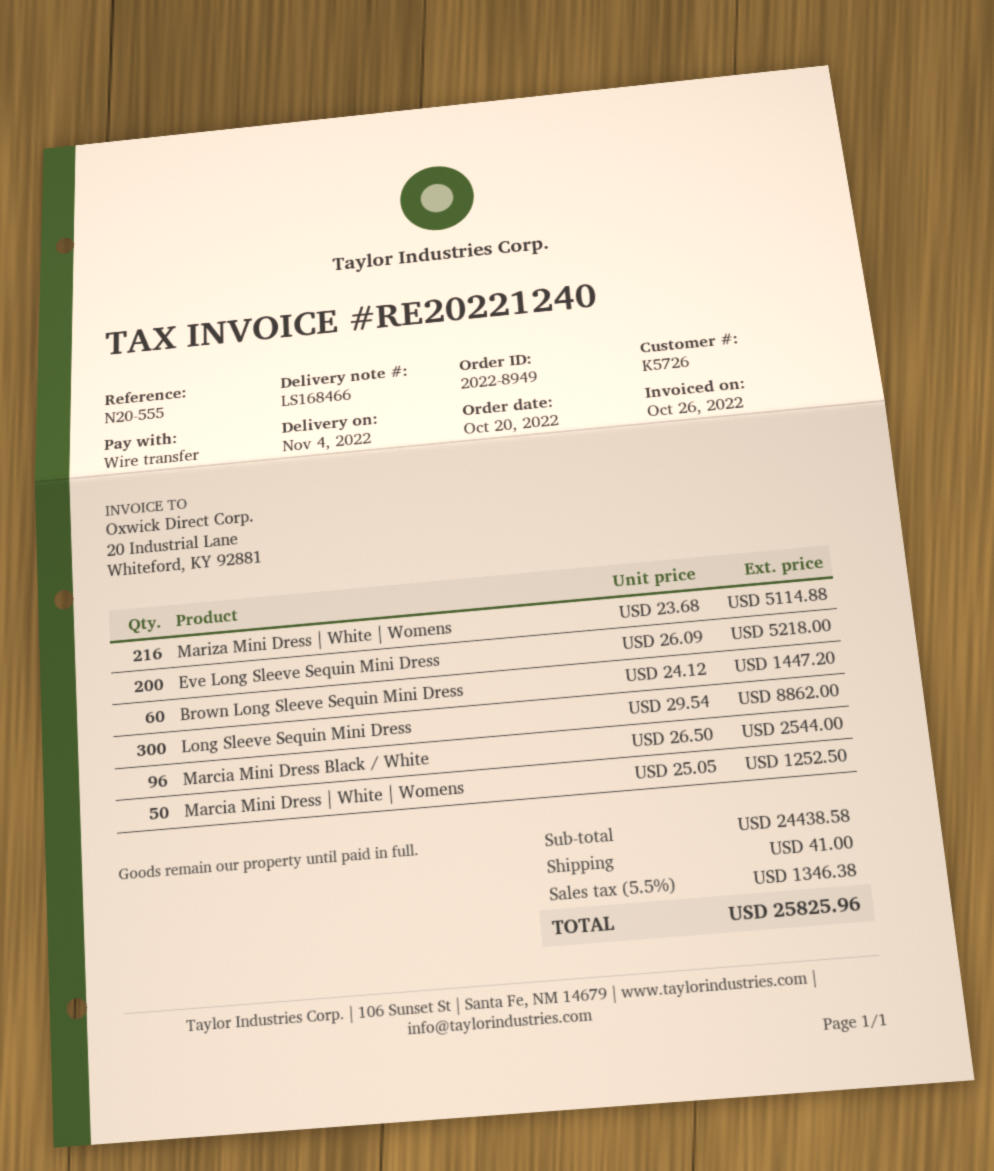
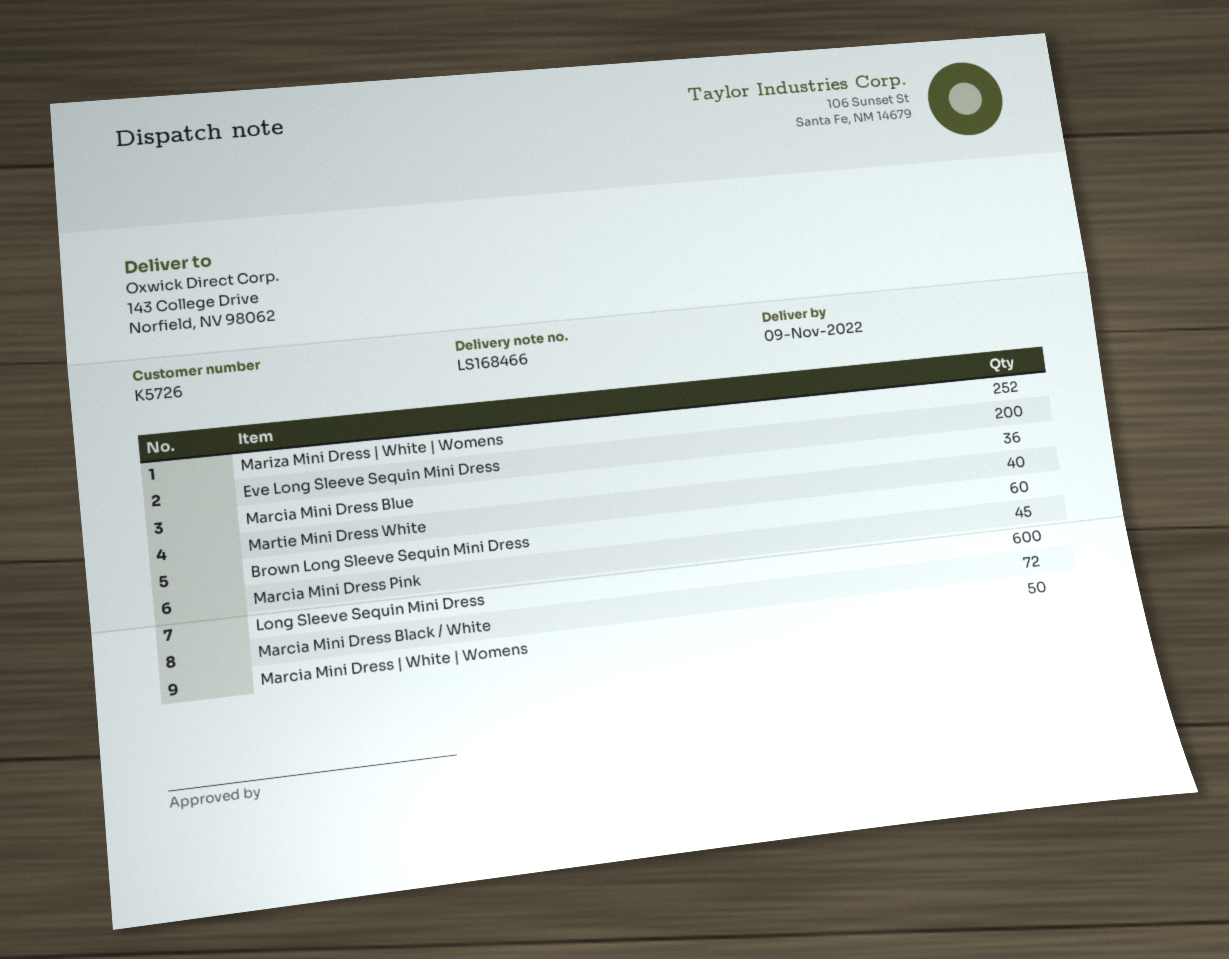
delivery date: 2022-11-04 -> 2022-11-09
Mariza Mini Dress | White | Womens: 216 -> 252
Long Sleeve Sequin Mini Dress: 300 -> 600
Marcia Mini Dress Black / White: 96 -> 72
Marcia Mini Dress Blue: none -> 36
Martie Mini Dress White: none -> 40
Marcia Mini Dress Pink: none -> 45

